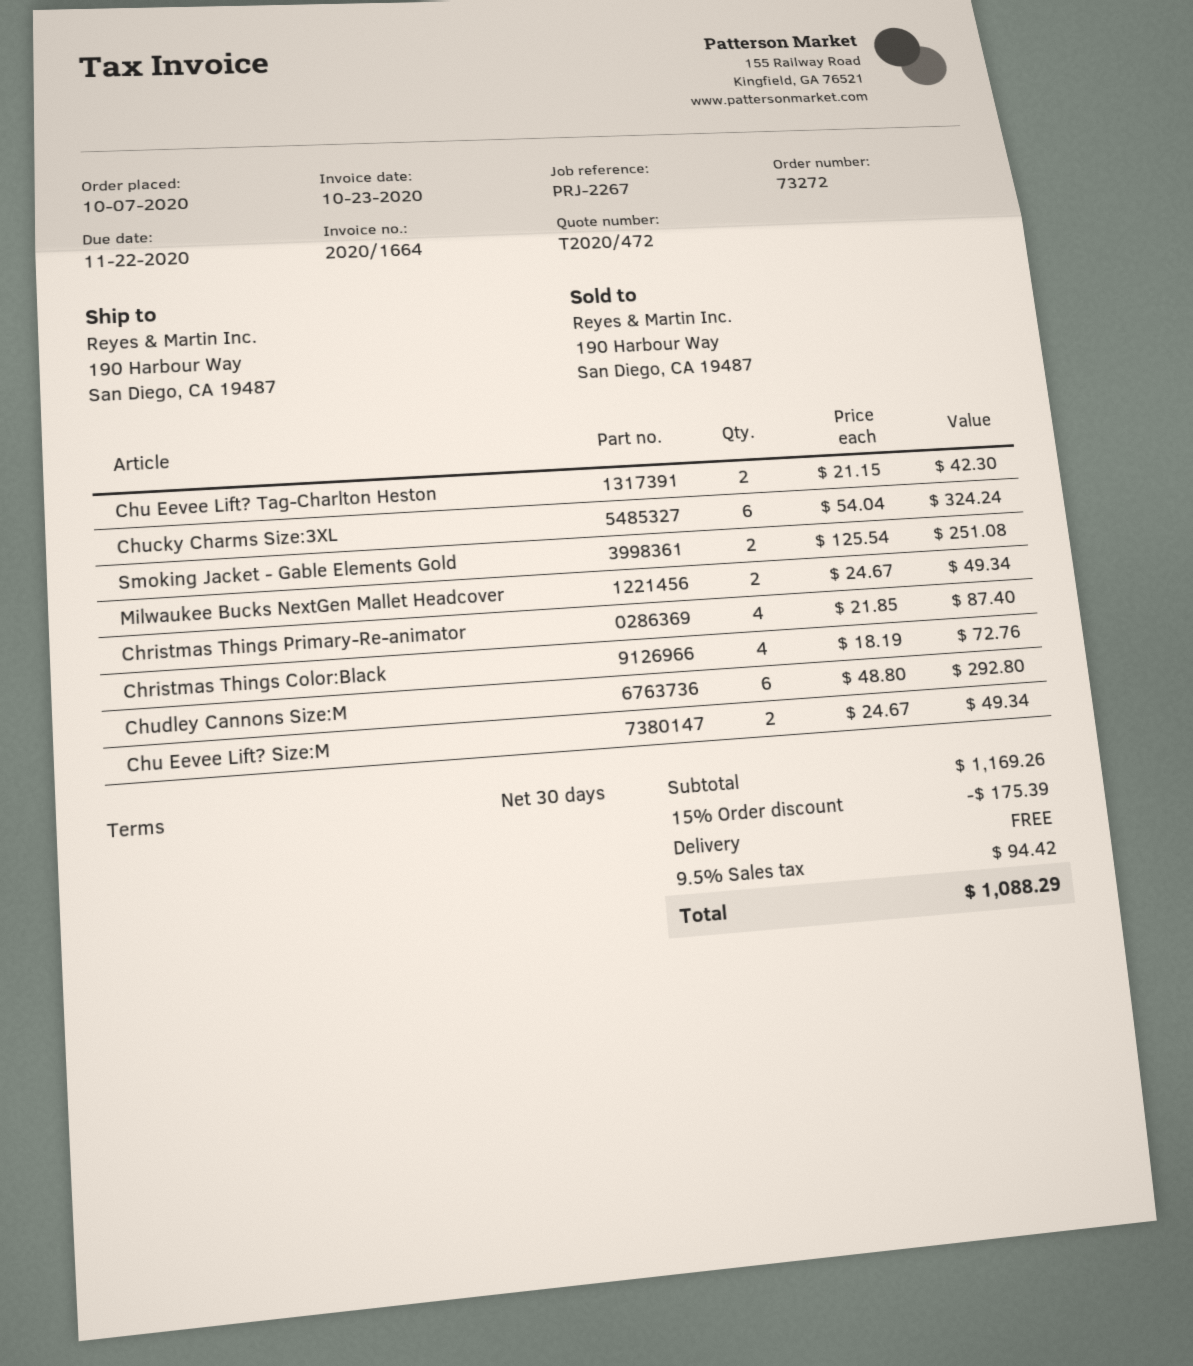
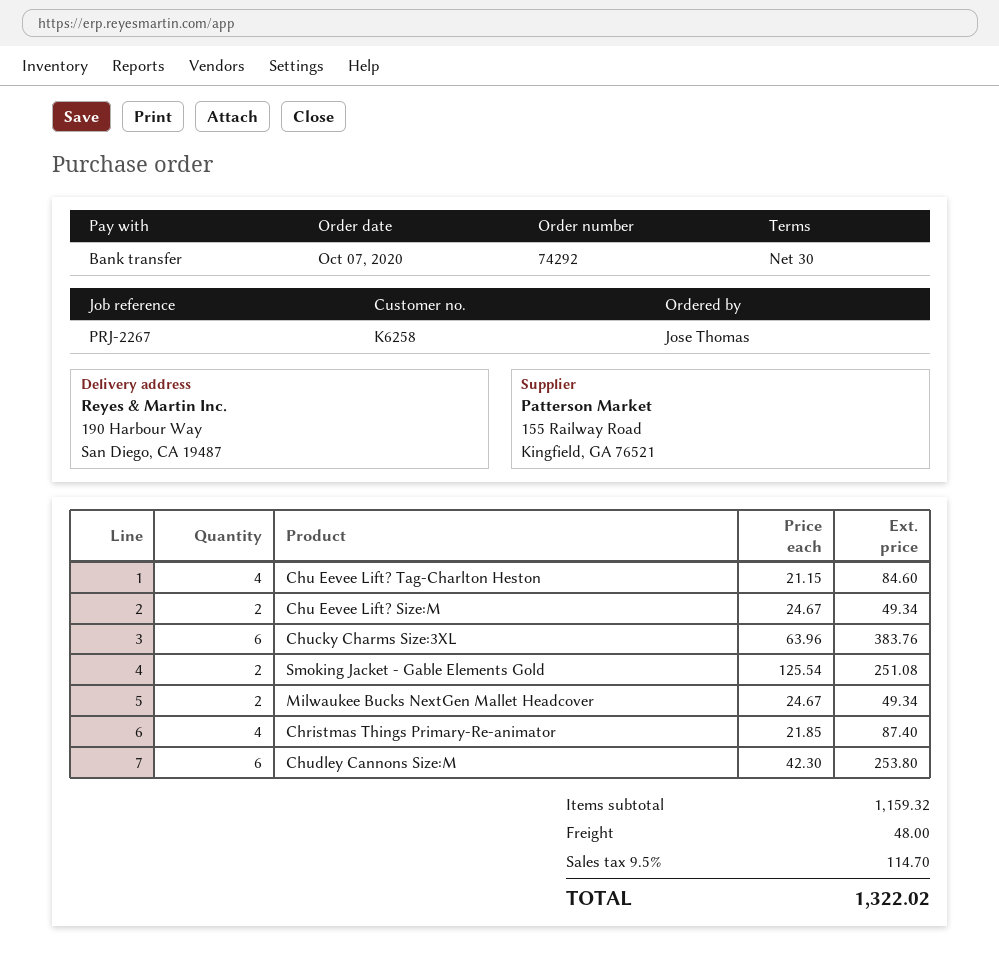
order number: 73272 -> 74292
Chu Eevee Lift? Tag-Charlton Heston: 2 x 21.15 = 42.30 -> 4 x 21.15 = 84.60
Chucky Charms Size:3XL: 6 x 54.04 = 324.24 -> 6 x 63.96 = 383.76
Christmas Things Color:Black: 4 x 18.19 = 72.76 -> none
Chudley Cannons Size:M: 6 x 48.80 = 292.80 -> 6 x 42.30 = 253.80
subtotal: 1169.26 -> 1159.32
discount: 15% = 175.39 -> none
shipping: 0.00 -> 48.00
tax: 9.5% = 94.42 -> 9.5% = 114.70
total: 1088.29 -> 1322.02

